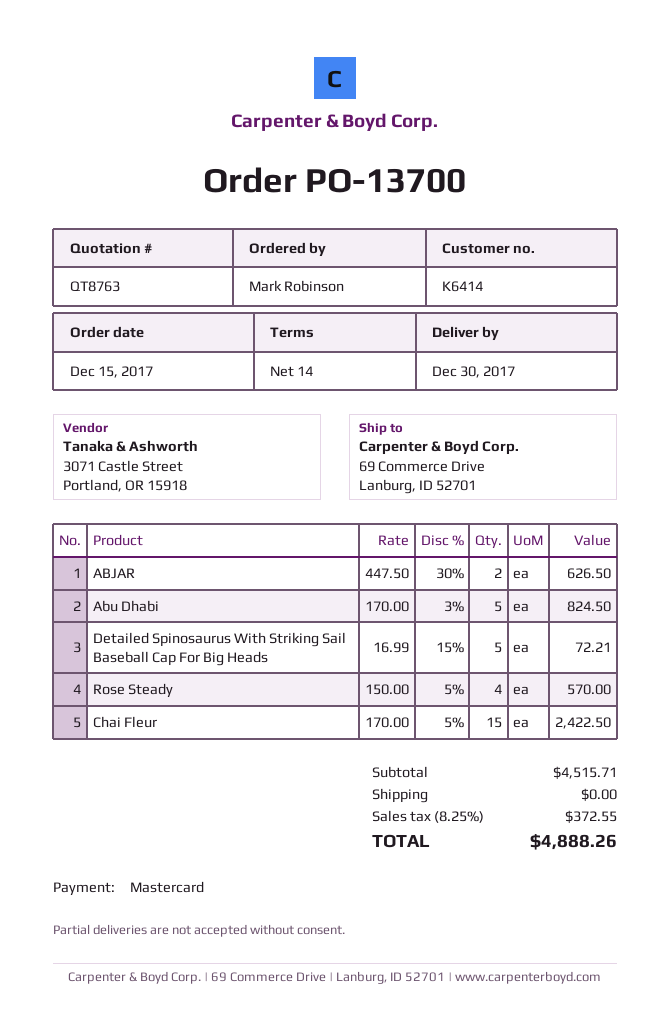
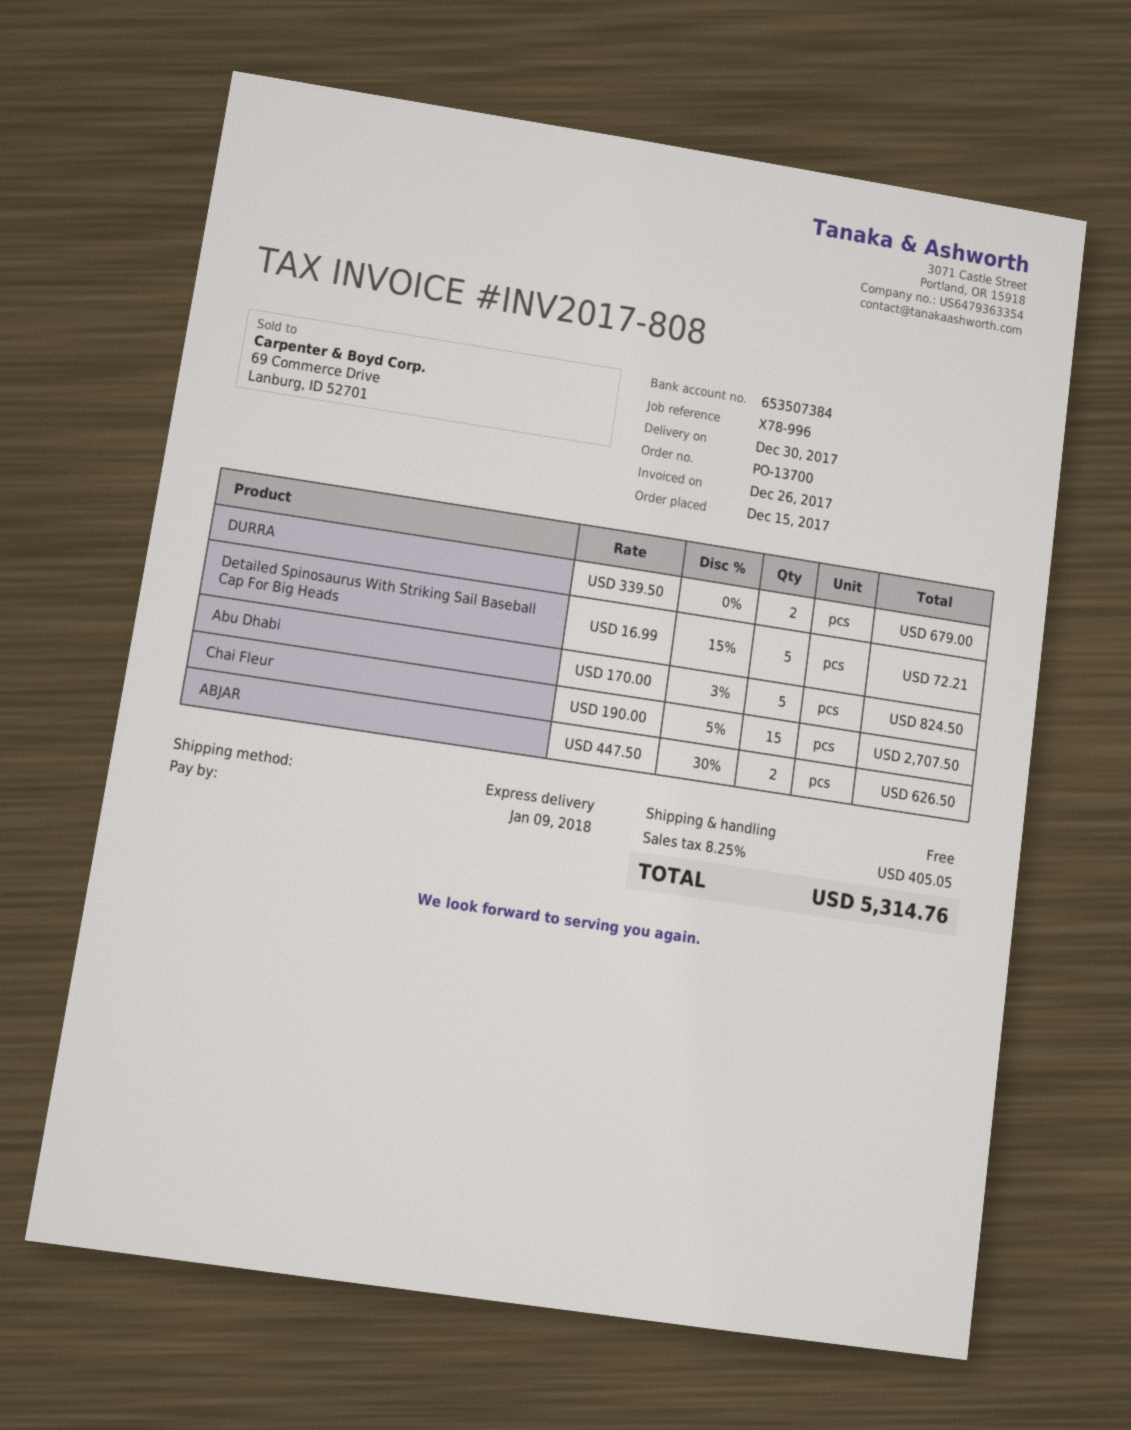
Rose Steady: 4 x 150.00 - 5% = 570.00 -> none
Chai Fleur: 15 x 170.00 - 5% = 2422.50 -> 15 x 190.00 - 5% = 2707.50
DURRA: none -> 2 x 339.50 = 679.00
tax: 8.25% = 372.55 -> 8.25% = 405.05
total: 4888.26 -> 5314.76

